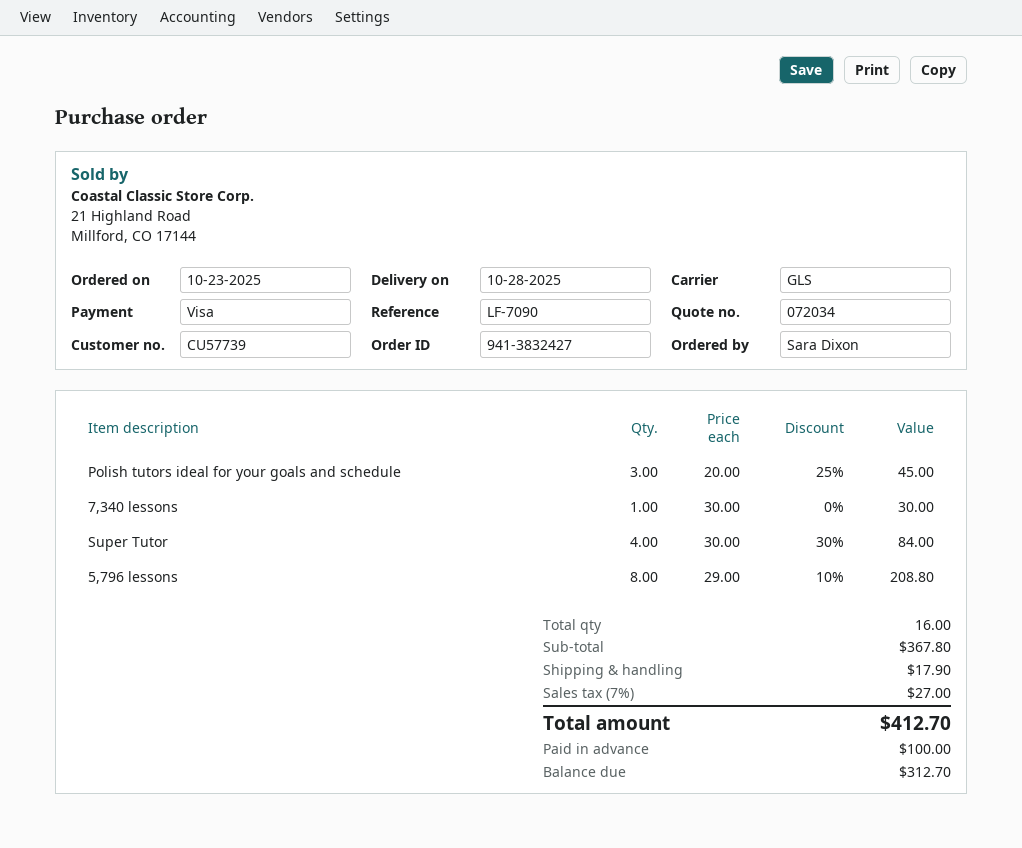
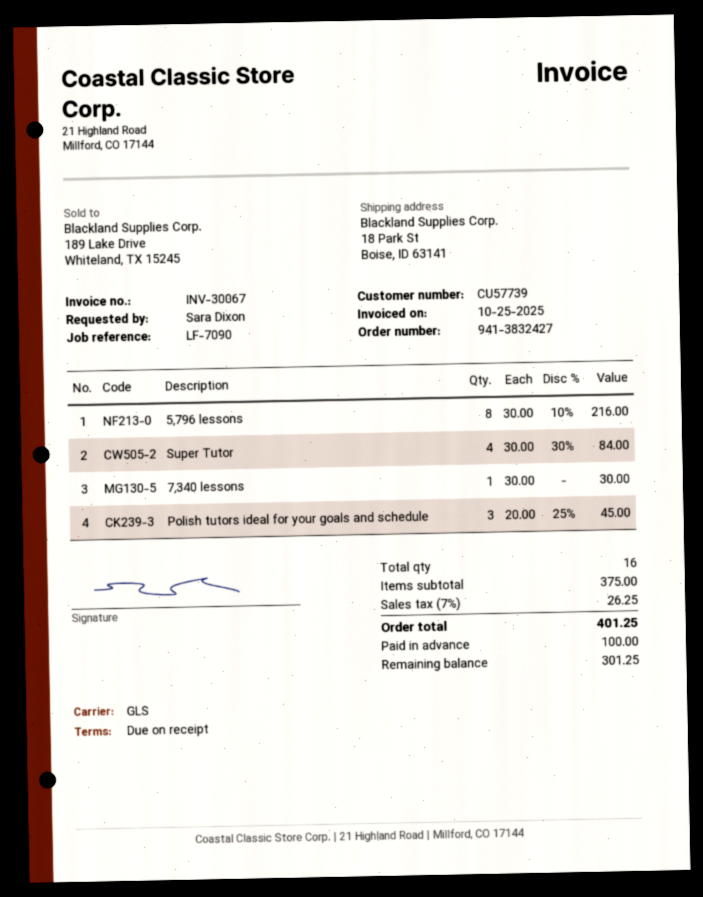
5,796 lessons: 8 x 29.00 - 10% = 208.80 -> 8 x 30.00 - 10% = 216.00
subtotal: 367.80 -> 375.00
shipping: 17.90 -> none
tax: 7% = 27.00 -> 7% = 26.25
total: 412.70 -> 401.25
balance: 312.70 -> 301.25

